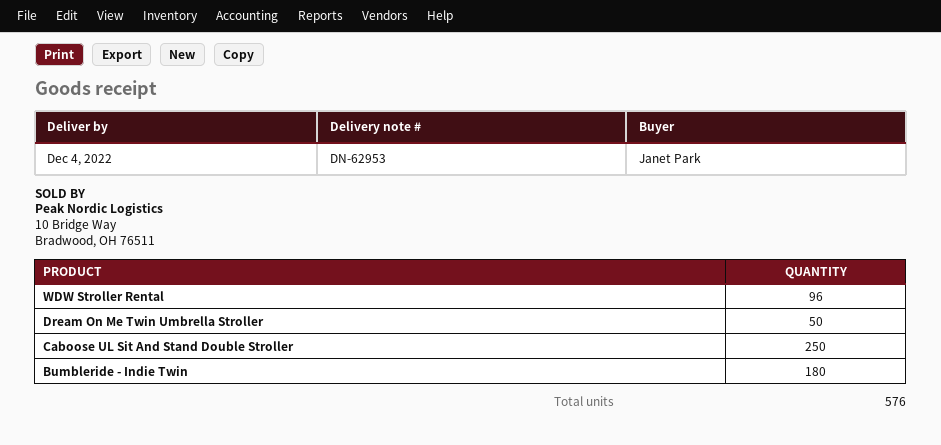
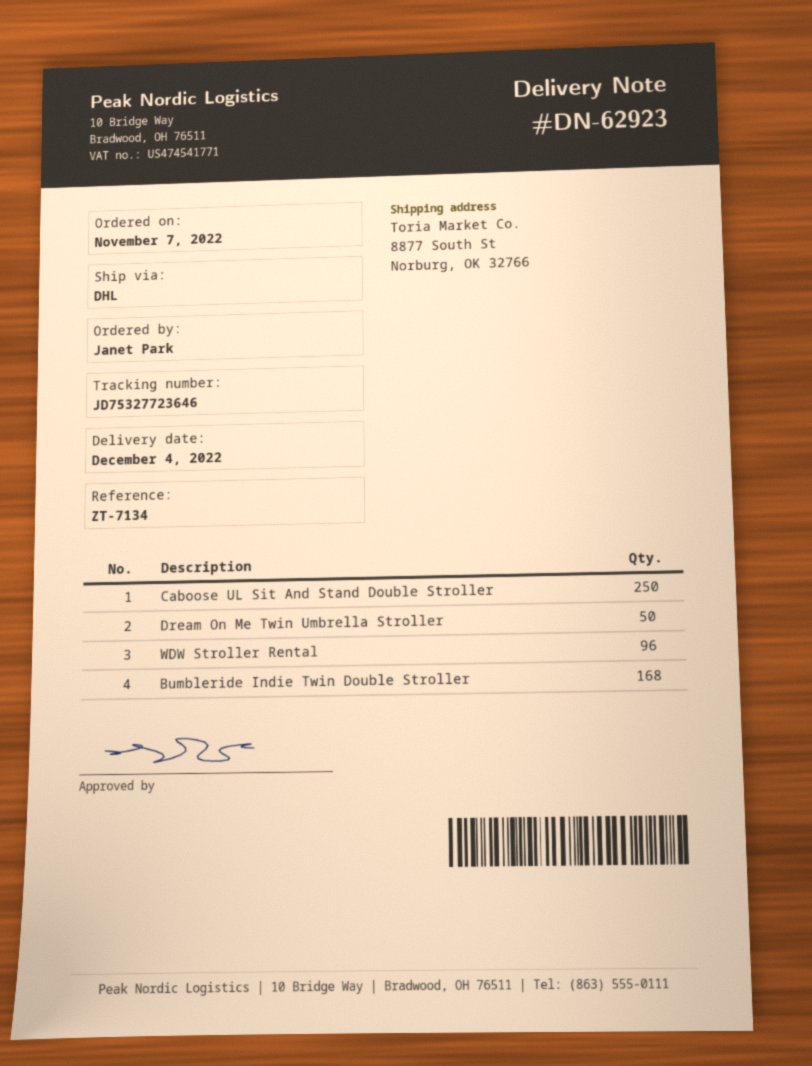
delivery note number: DN-62953 -> DN-62923
Bumbleride - Indie Twin: 180 -> none
Bumbleride Indie Twin Double Stroller: none -> 168

